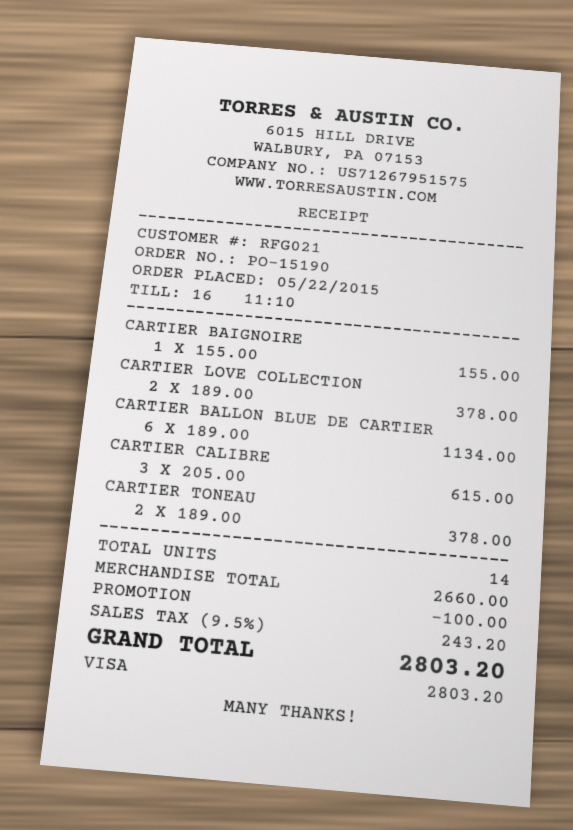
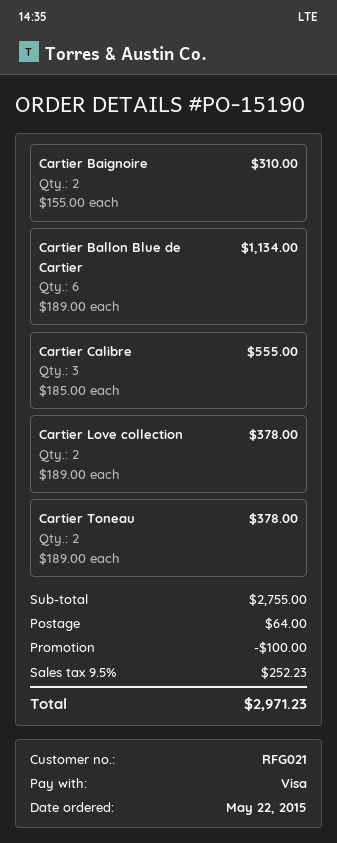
CARTIER BAIGNOIRE: 1 x 155.00 = 155.00 -> 2 x 155.00 = 310.00
CARTIER CALIBRE: 3 x 205.00 = 615.00 -> 3 x 185.00 = 555.00
subtotal: 2660.00 -> 2755.00
shipping: none -> 64.00
tax: 9.5% = 243.20 -> 9.5% = 252.23
total: 2803.20 -> 2971.23

